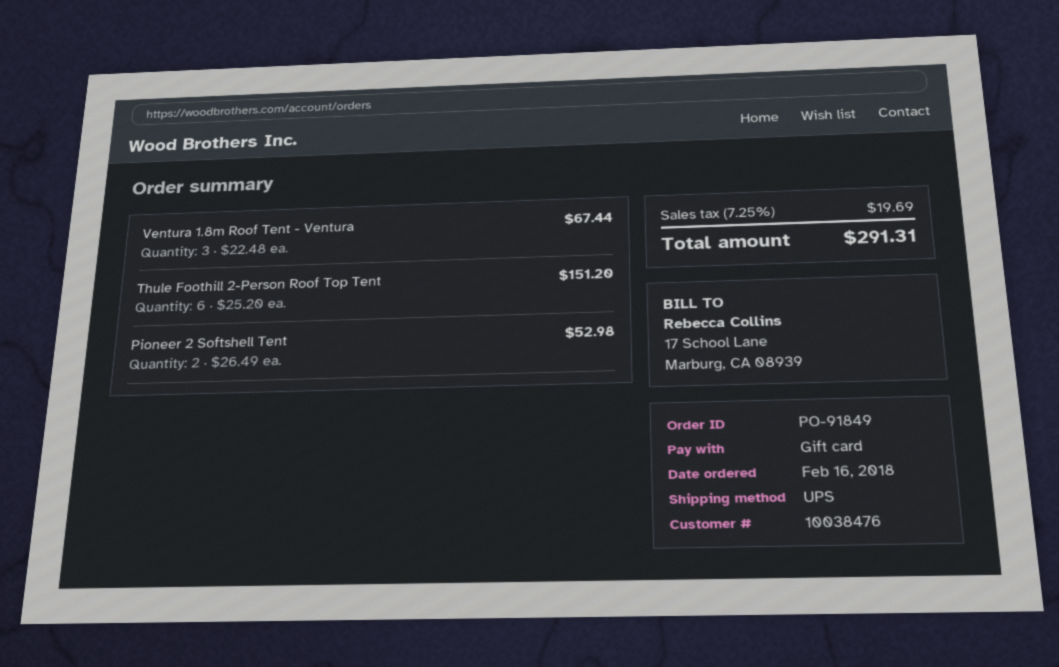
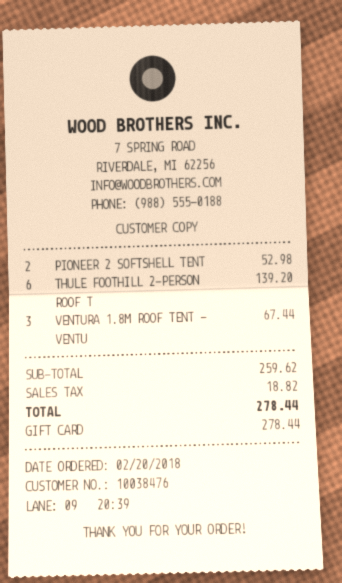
order date: 2018-02-16 -> 2018-02-20
Thule Foothill 2-Person Roof Top Tent: 6 for 151.20 -> 6 for 139.20
tax: 19.69 -> 18.82
total: 291.31 -> 278.44

